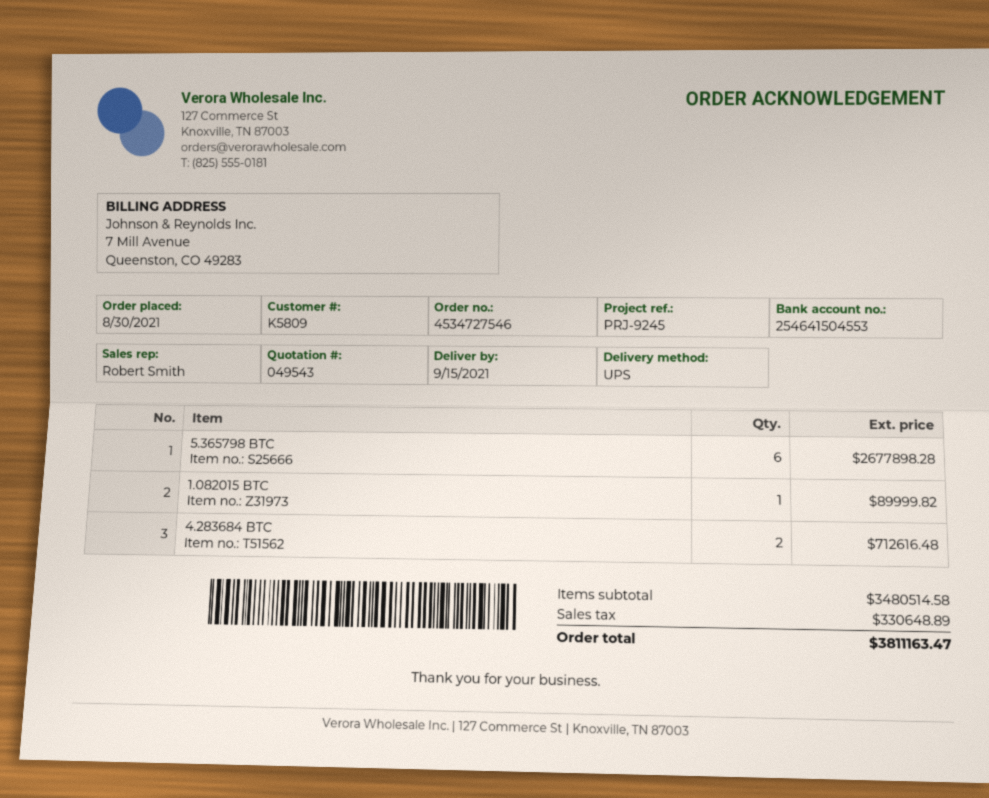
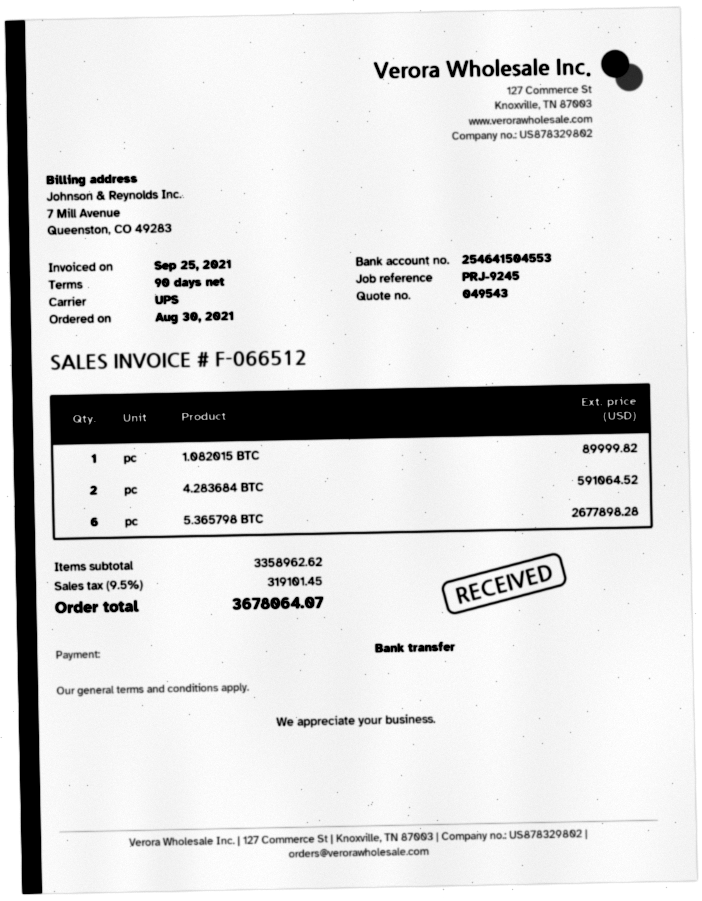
4.283684 BTC: 2 for 712616.48 -> 2 for 591064.52
subtotal: 3480514.58 -> 3358962.62
tax: 330648.89 -> 319101.45
total: 3811163.47 -> 3678064.07

